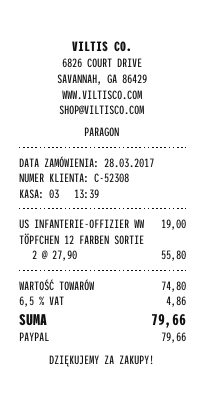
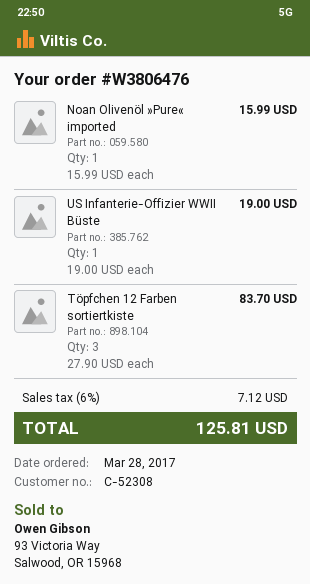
TÖPFCHEN 12 FARBEN SORTIE: 2 x 27.90 = 55.80 -> 3 x 27.90 = 83.70
Noan Olivenöl »Pure« imported: none -> 1 x 15.99 = 15.99
tax: 6.5% = 4.86 -> 6% = 7.12
total: 79.66 -> 125.81

